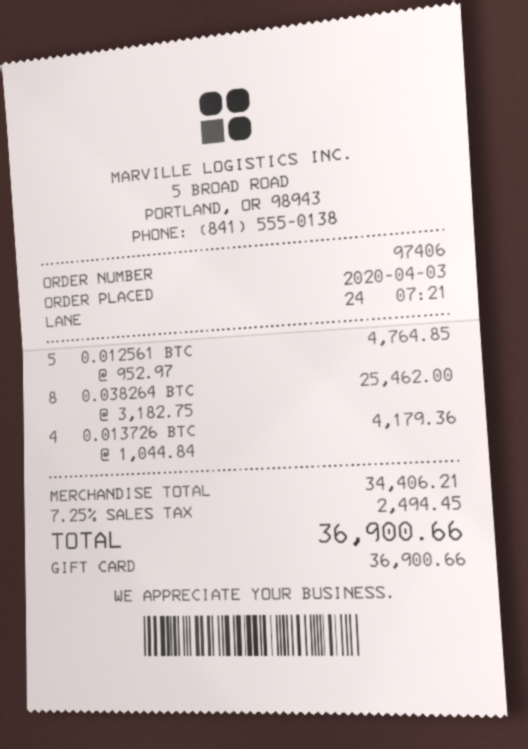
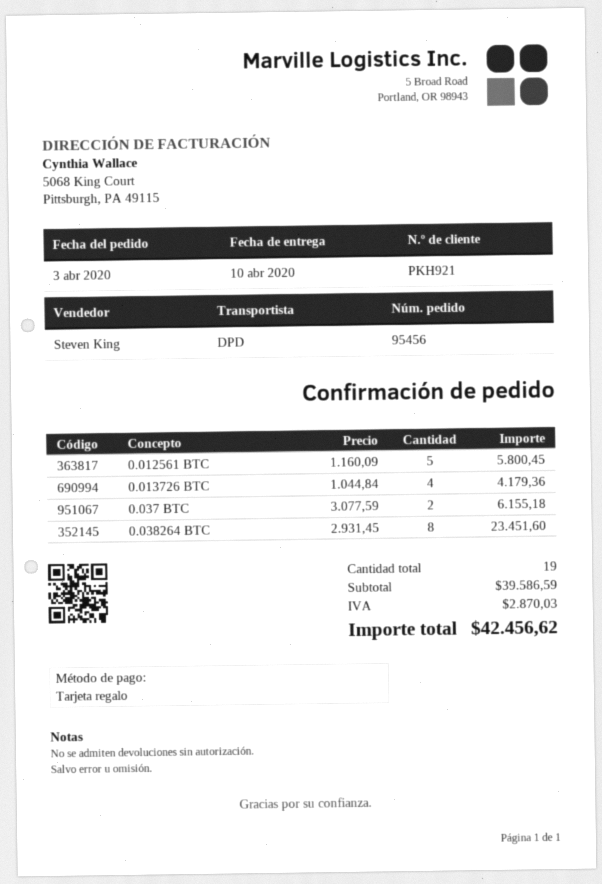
order number: 97406 -> 95456
0.012561 BTC: 5 x 952.97 = 4764.85 -> 5 x 1160.09 = 5800.45
0.038264 BTC: 8 x 3182.75 = 25462.00 -> 8 x 2931.45 = 23451.60
0.037 BTC: none -> 2 x 3077.59 = 6155.18
subtotal: 34406.21 -> 39586.59
tax: 2494.45 -> 2870.03
total: 36900.66 -> 42456.62

